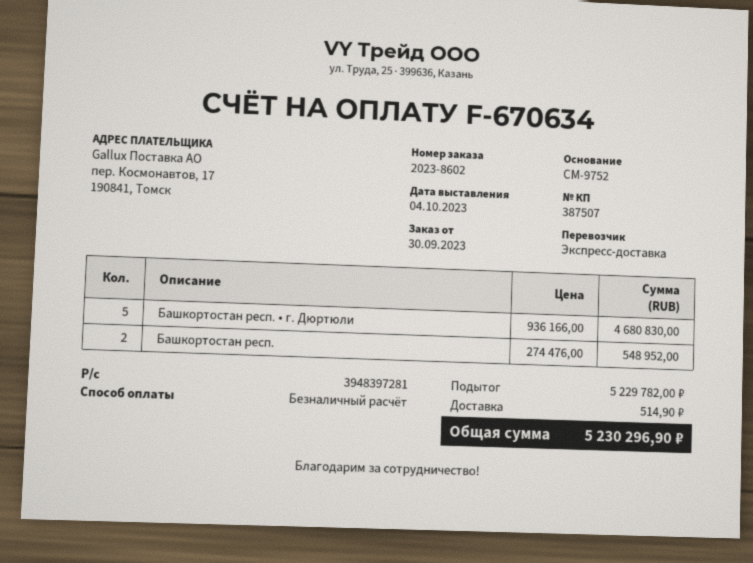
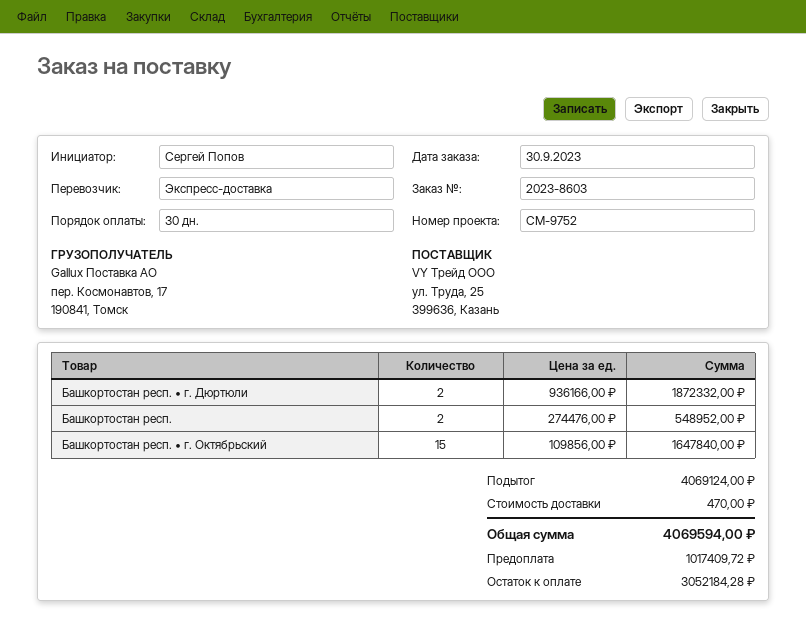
order number: 2023-8602 -> 2023-8603
Башкортостан респ. • г. Дюртюли: 5 x 936166.00 = 4680830.00 -> 2 x 936166.00 = 1872332.00
Башкортостан респ. • г. Октябрьский: none -> 15 x 109856.00 = 1647840.00
subtotal: 5229782.00 -> 4069124.00
shipping: 514.90 -> 470.00
total: 5230296.90 -> 4069594.00

